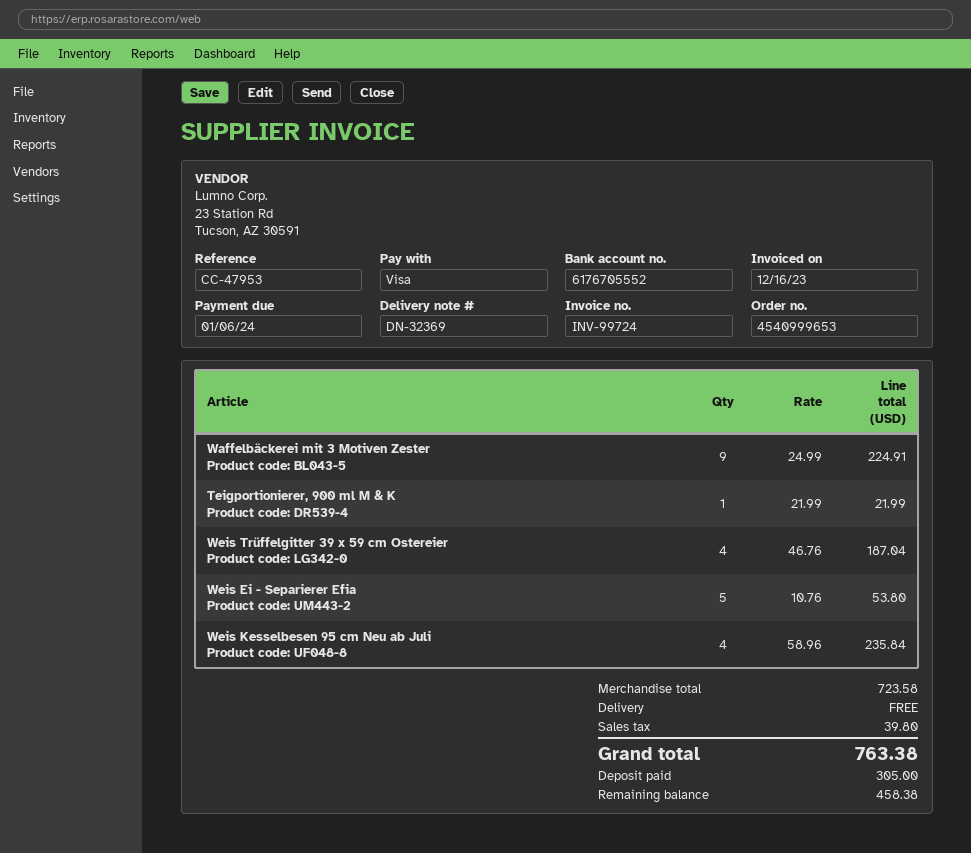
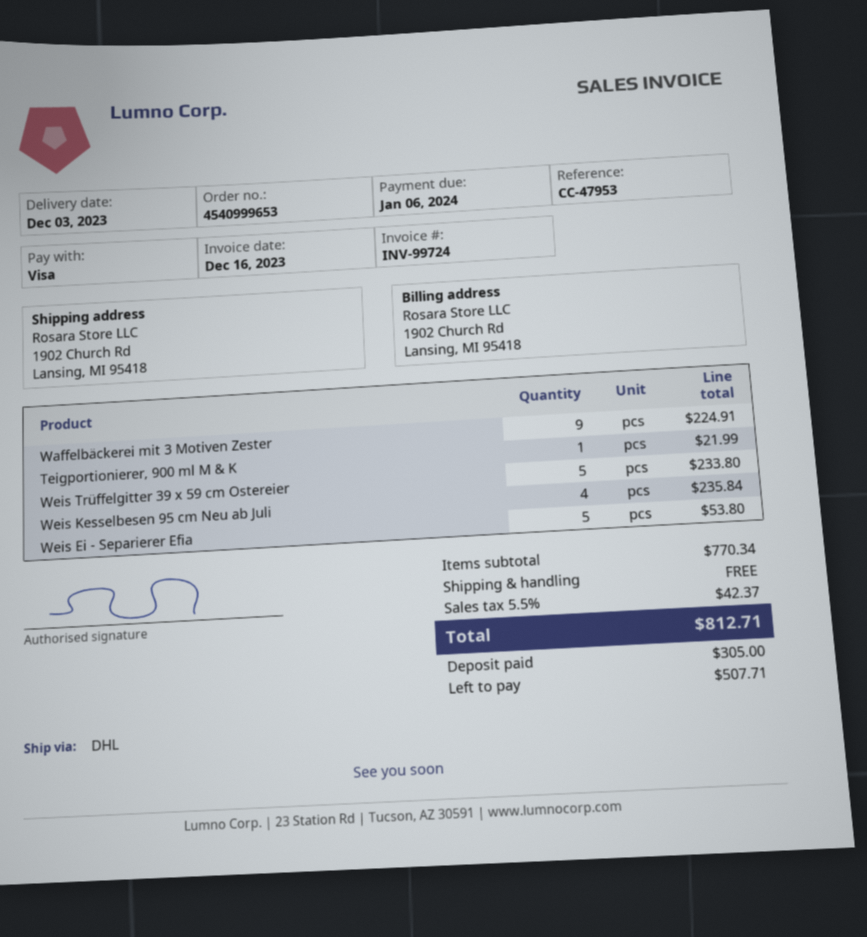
Weis Trüffelgitter 39 x 59 cm Ostereier: 4 for 187.04 -> 5 for 233.80
subtotal: 723.58 -> 770.34
tax: 39.80 -> 42.37
total: 763.38 -> 812.71
balance: 458.38 -> 507.71

